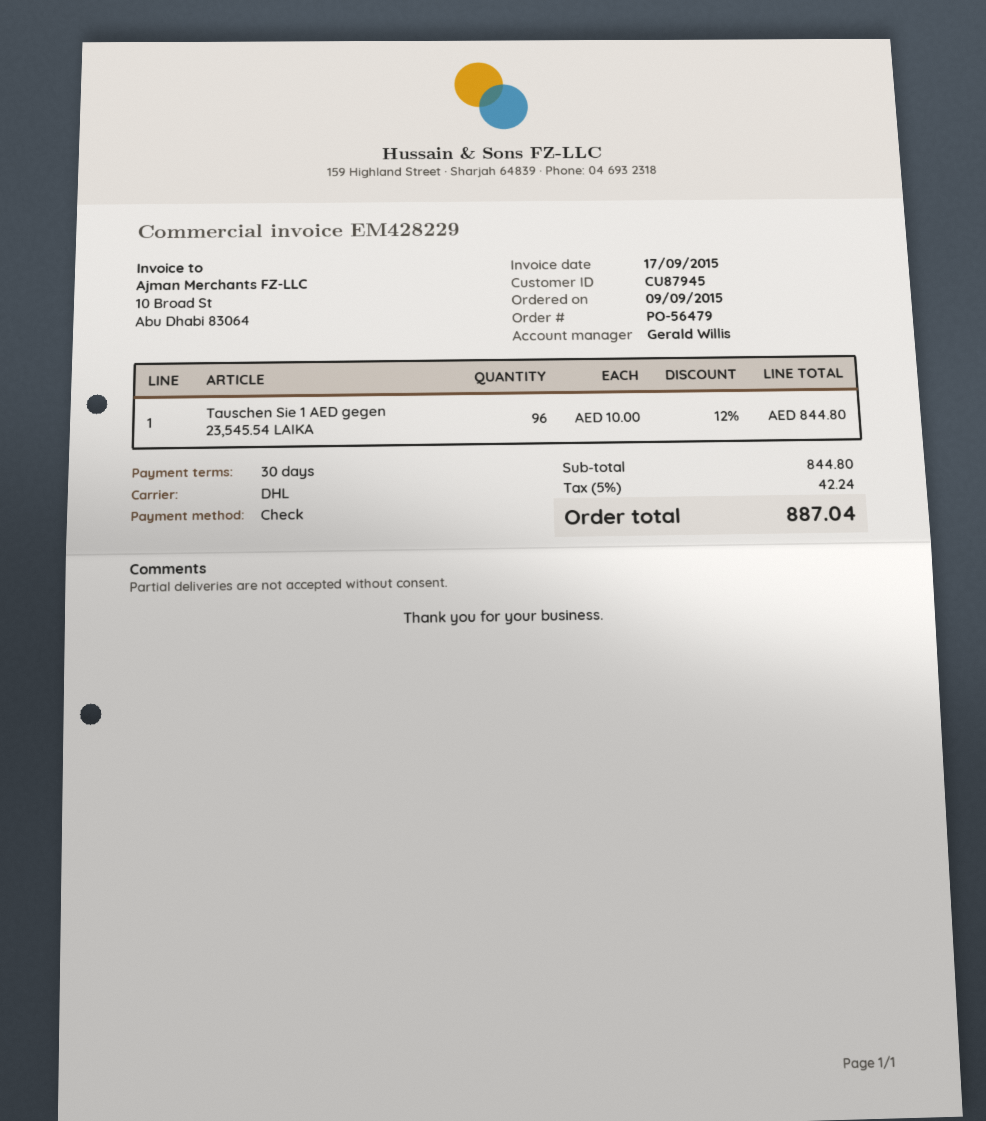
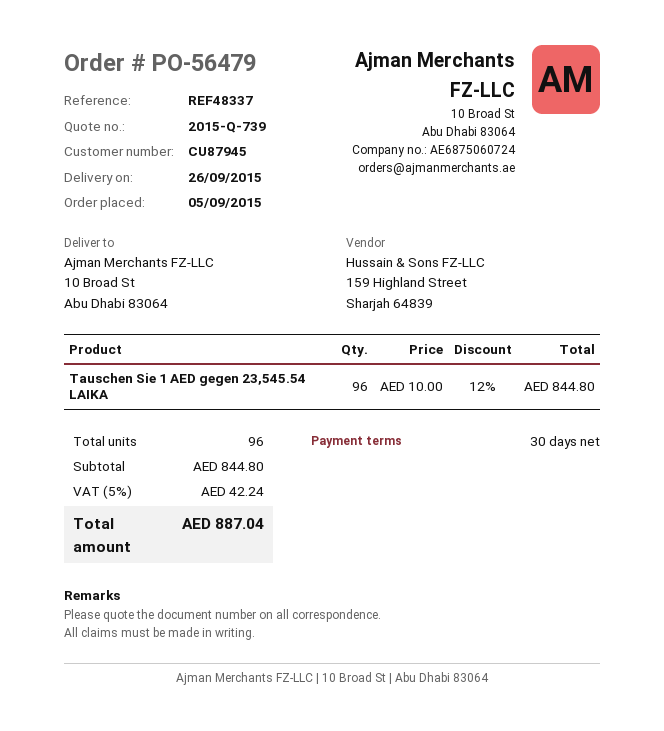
order date: 2015-09-09 -> 2015-09-05

